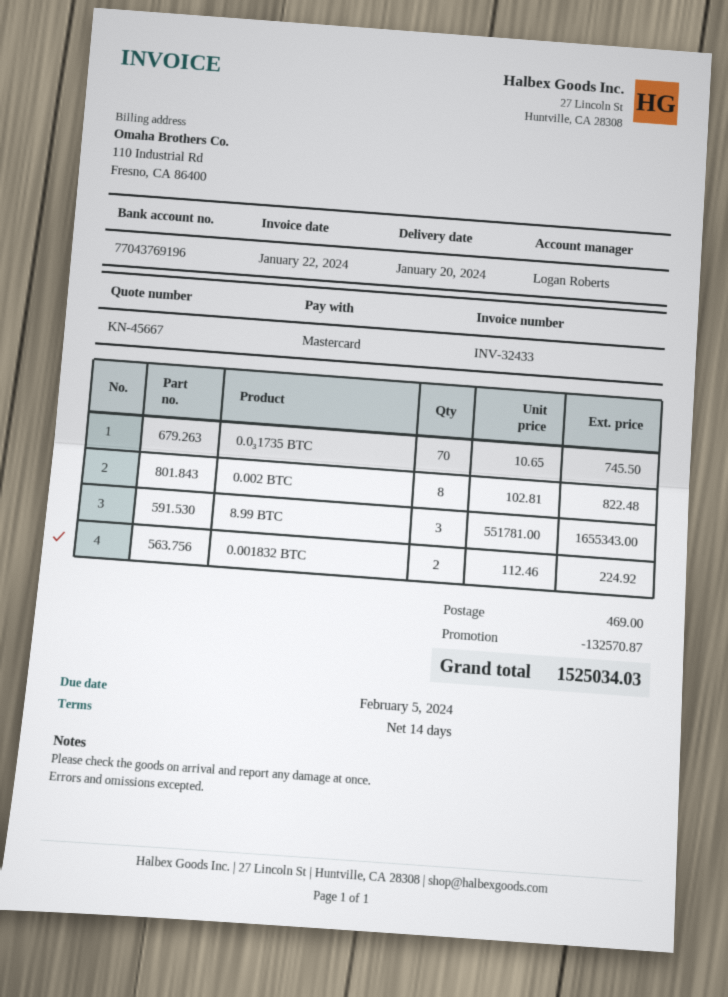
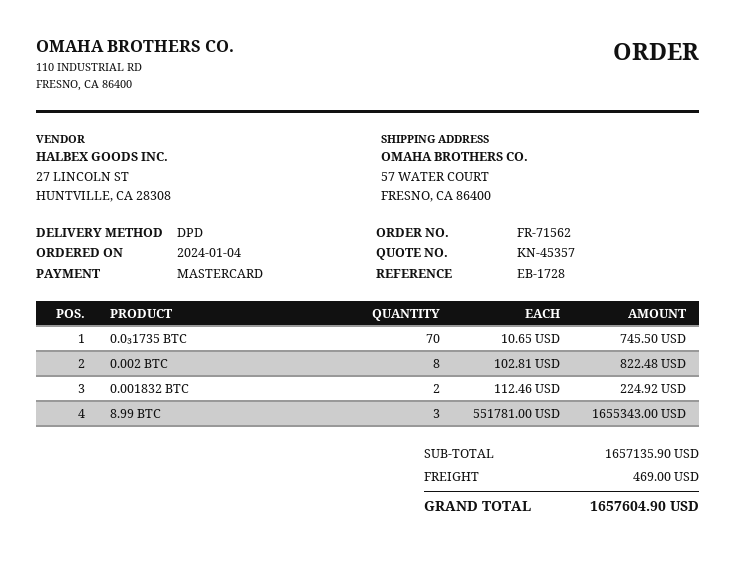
quote number: KN-45667 -> KN-45357
discount: 132570.87 -> none
total: 1525034.03 -> 1657604.90

